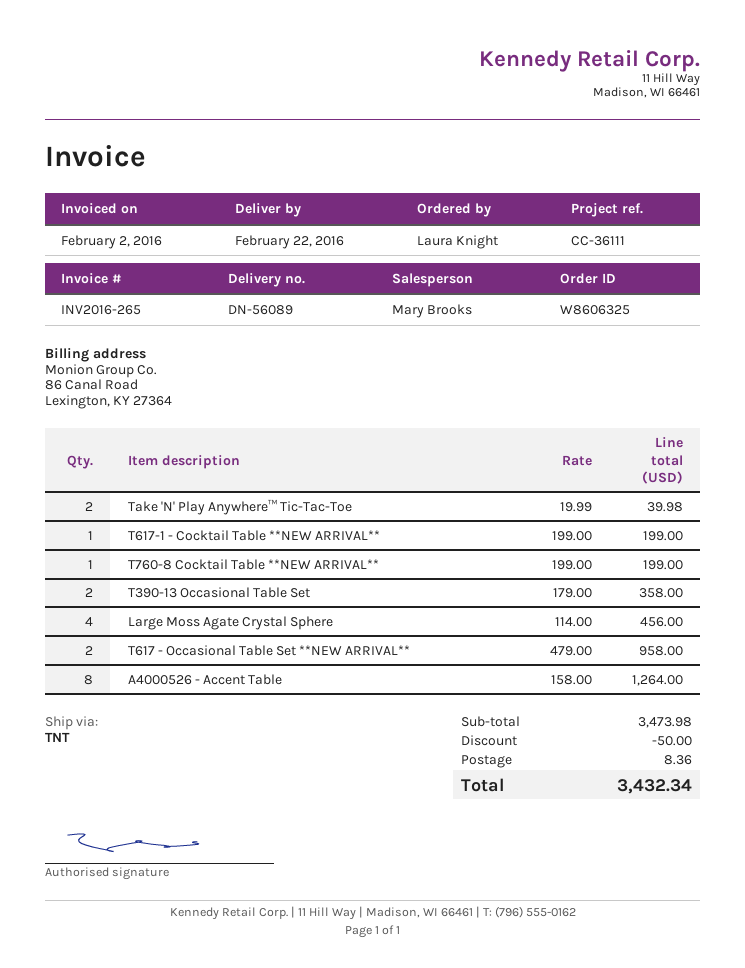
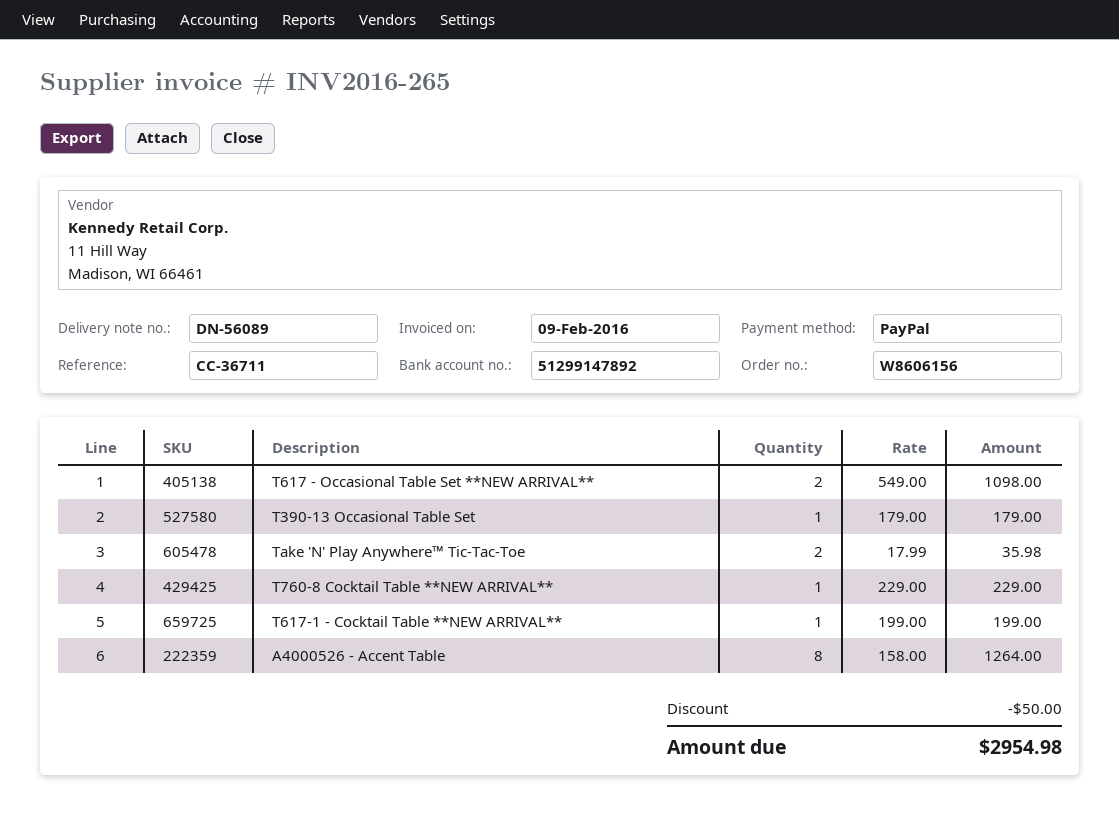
order number: W8606325 -> W8606156
invoice date: 2016-02-02 -> 2016-02-09
reference: CC-36111 -> CC-36711
Take 'N' Play Anywhere™ Tic-Tac-Toe: 2 x 19.99 = 39.98 -> 2 x 17.99 = 35.98
T760-8 Cocktail Table **NEW ARRIVAL**: 1 x 199.00 = 199.00 -> 1 x 229.00 = 229.00
T390-13 Occasional Table Set: 2 x 179.00 = 358.00 -> 1 x 179.00 = 179.00
Large Moss Agate Crystal Sphere: 4 x 114.00 = 456.00 -> none
T617 - Occasional Table Set **NEW ARRIVAL**: 2 x 479.00 = 958.00 -> 2 x 549.00 = 1098.00
shipping: 8.36 -> none
total: 3432.34 -> 2954.98

